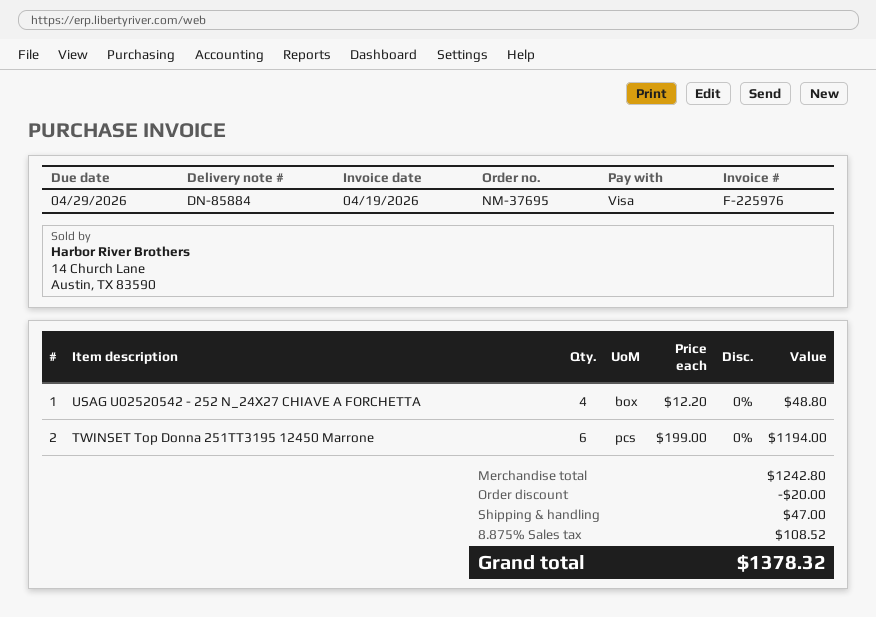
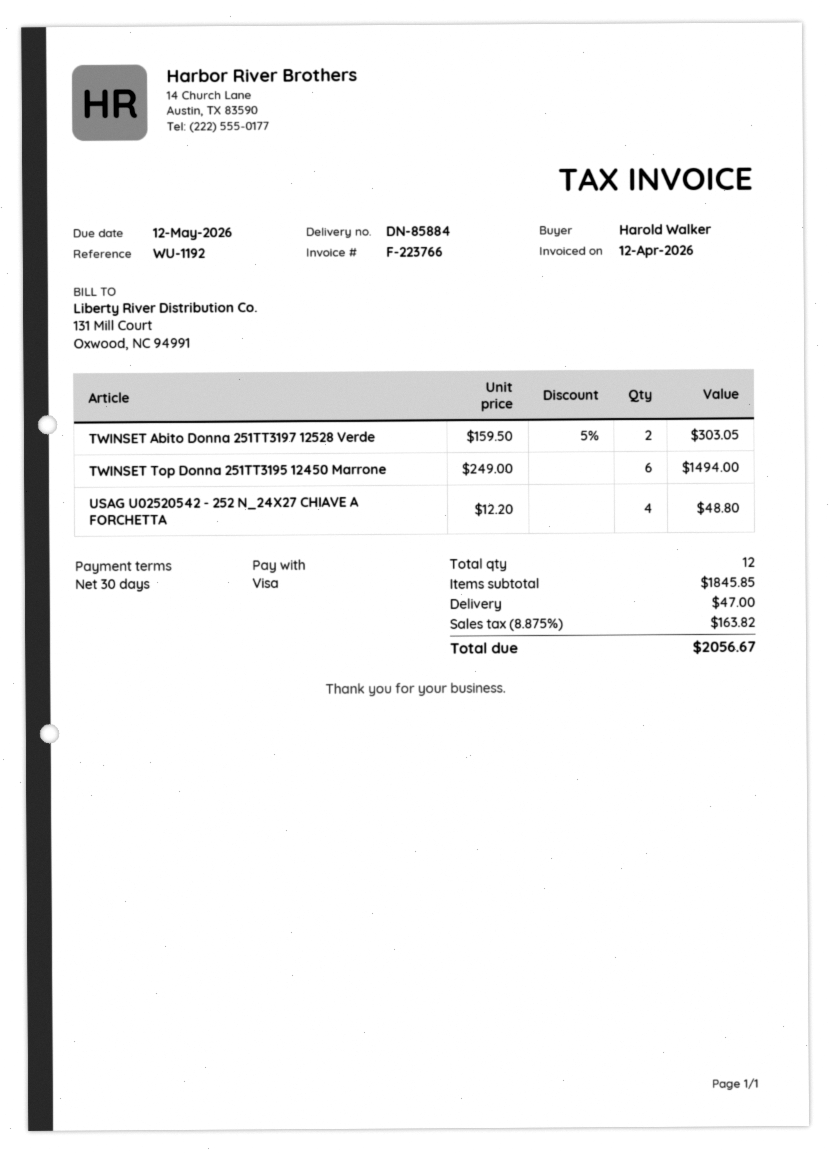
invoice number: F-225976 -> F-223766
invoice date: 2026-04-19 -> 2026-04-12
due date: 2026-04-29 -> 2026-05-12
TWINSET Top Donna 251TT3195 12450 Marrone: 6 x 199.00 = 1194.00 -> 6 x 249.00 = 1494.00
TWINSET Abito Donna 251TT3197 12528 Verde: none -> 2 x 159.50 - 5% = 303.05
subtotal: 1242.80 -> 1845.85
discount: 20.00 -> none
tax: 8.875% = 108.52 -> 8.875% = 163.82
total: 1378.32 -> 2056.67

